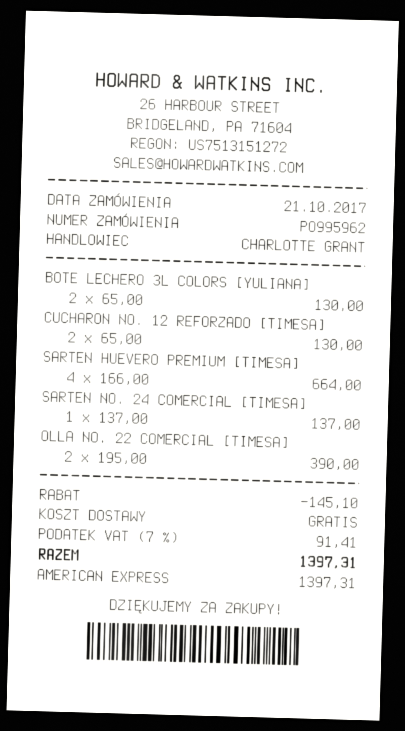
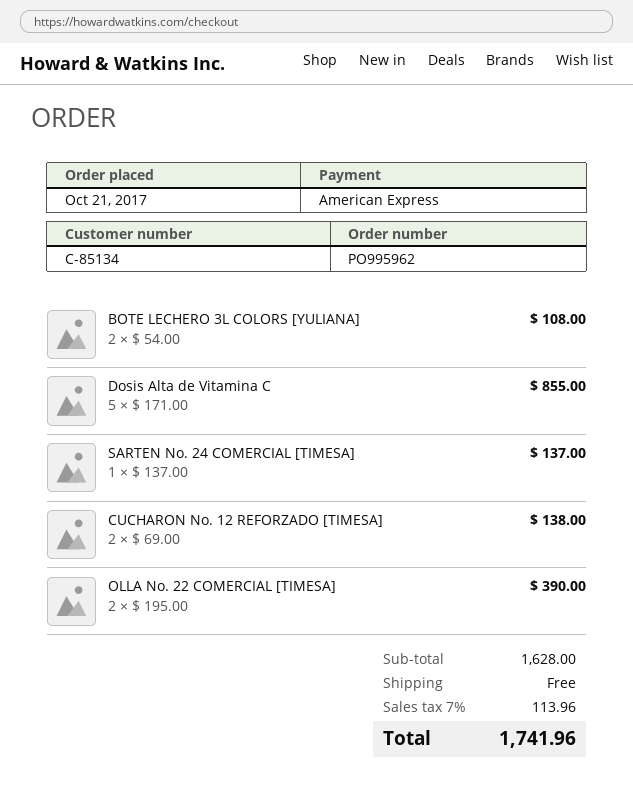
BOTE LECHERO 3L COLORS [YULIANA]: 2 x 65.00 = 130.00 -> 2 x 54.00 = 108.00
CUCHARON NO. 12 REFORZADO [TIMESA]: 2 x 65.00 = 130.00 -> 2 x 69.00 = 138.00
SARTEN HUEVERO PREMIUM [TIMESA]: 4 x 166.00 = 664.00 -> none
Dosis Alta de Vitamina C: none -> 5 x 171.00 = 855.00
discount: 145.10 -> none
tax: 7% = 91.41 -> 7% = 113.96
total: 1397.31 -> 1741.96

